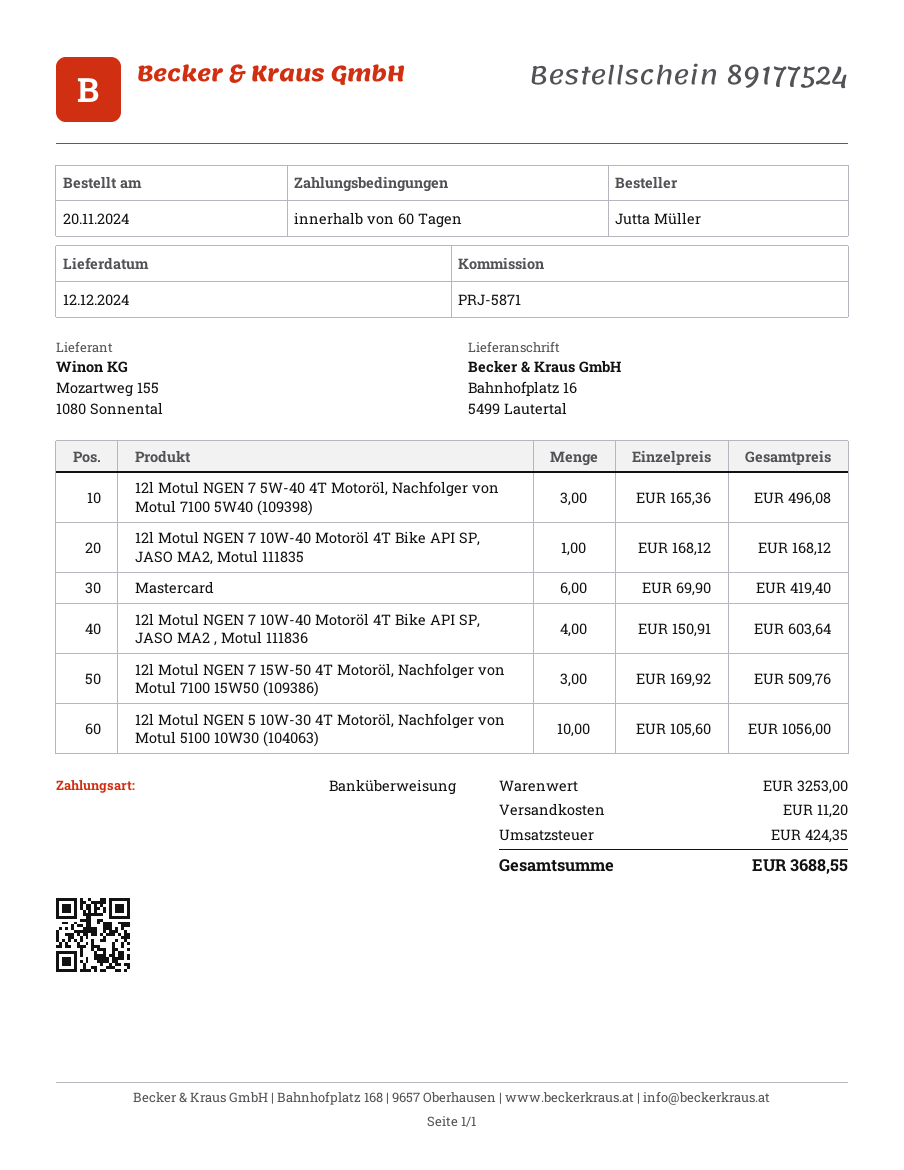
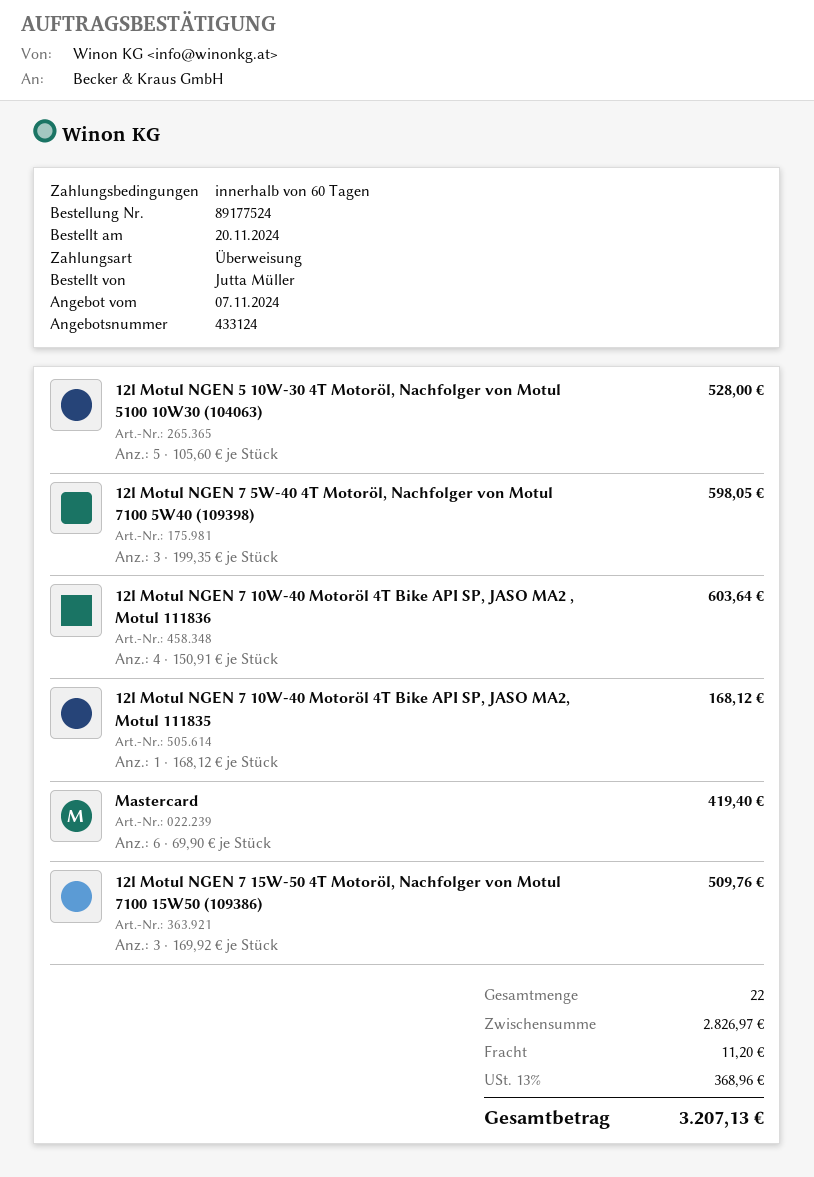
12l Motul NGEN 7 5W-40 4T Motoröl, Nachfolger von Motul 7100 5W40 (109398): 3 x 165.36 = 496.08 -> 3 x 199.35 = 598.05
12l Motul NGEN 5 10W-30 4T Motoröl, Nachfolger von Motul 5100 10W30 (104063): 10 x 105.60 = 1056.00 -> 5 x 105.60 = 528.00
subtotal: 3253.00 -> 2826.97
tax: 424.35 -> 368.96
total: 3688.55 -> 3207.13

